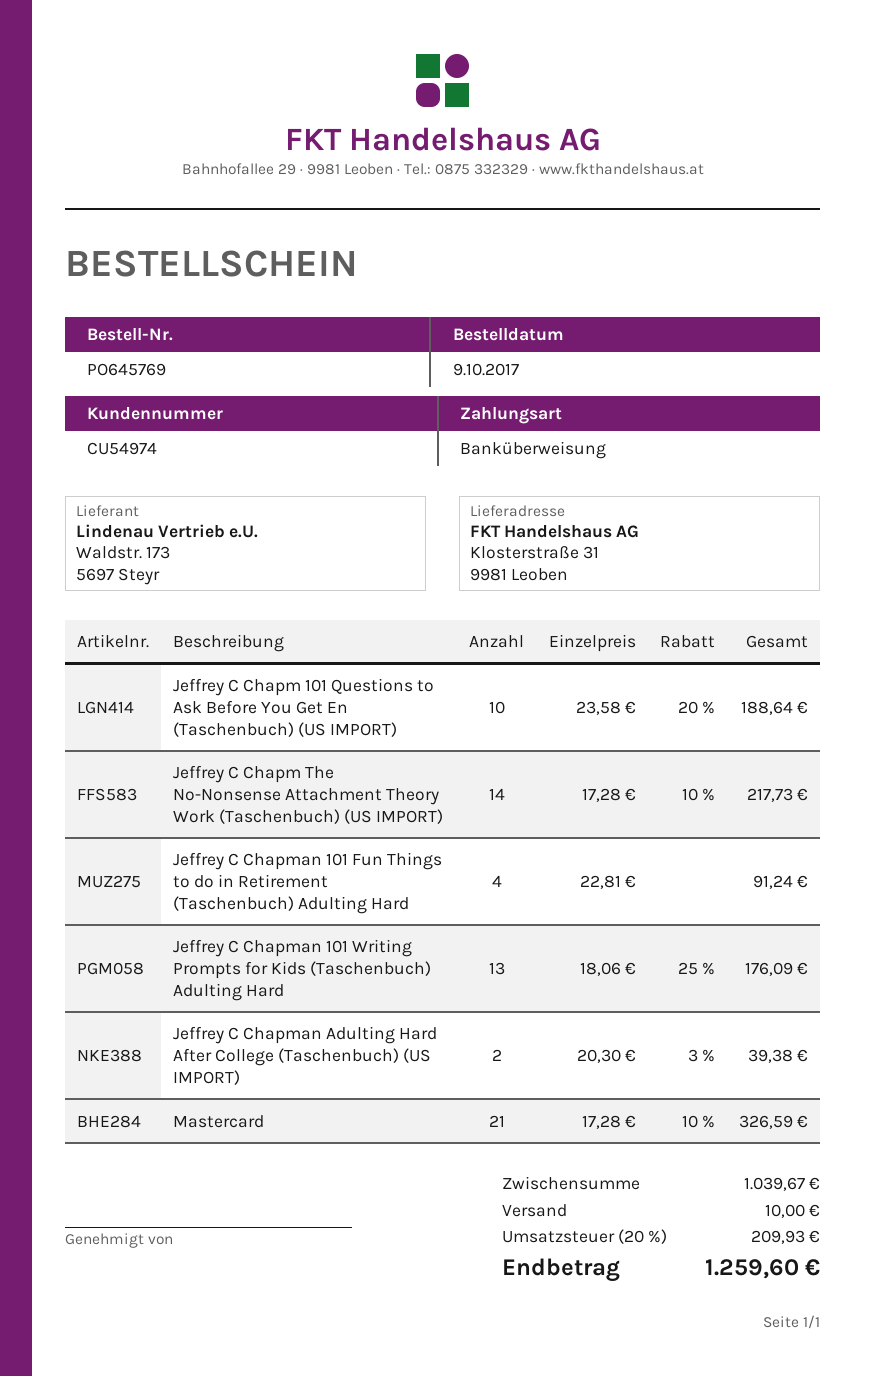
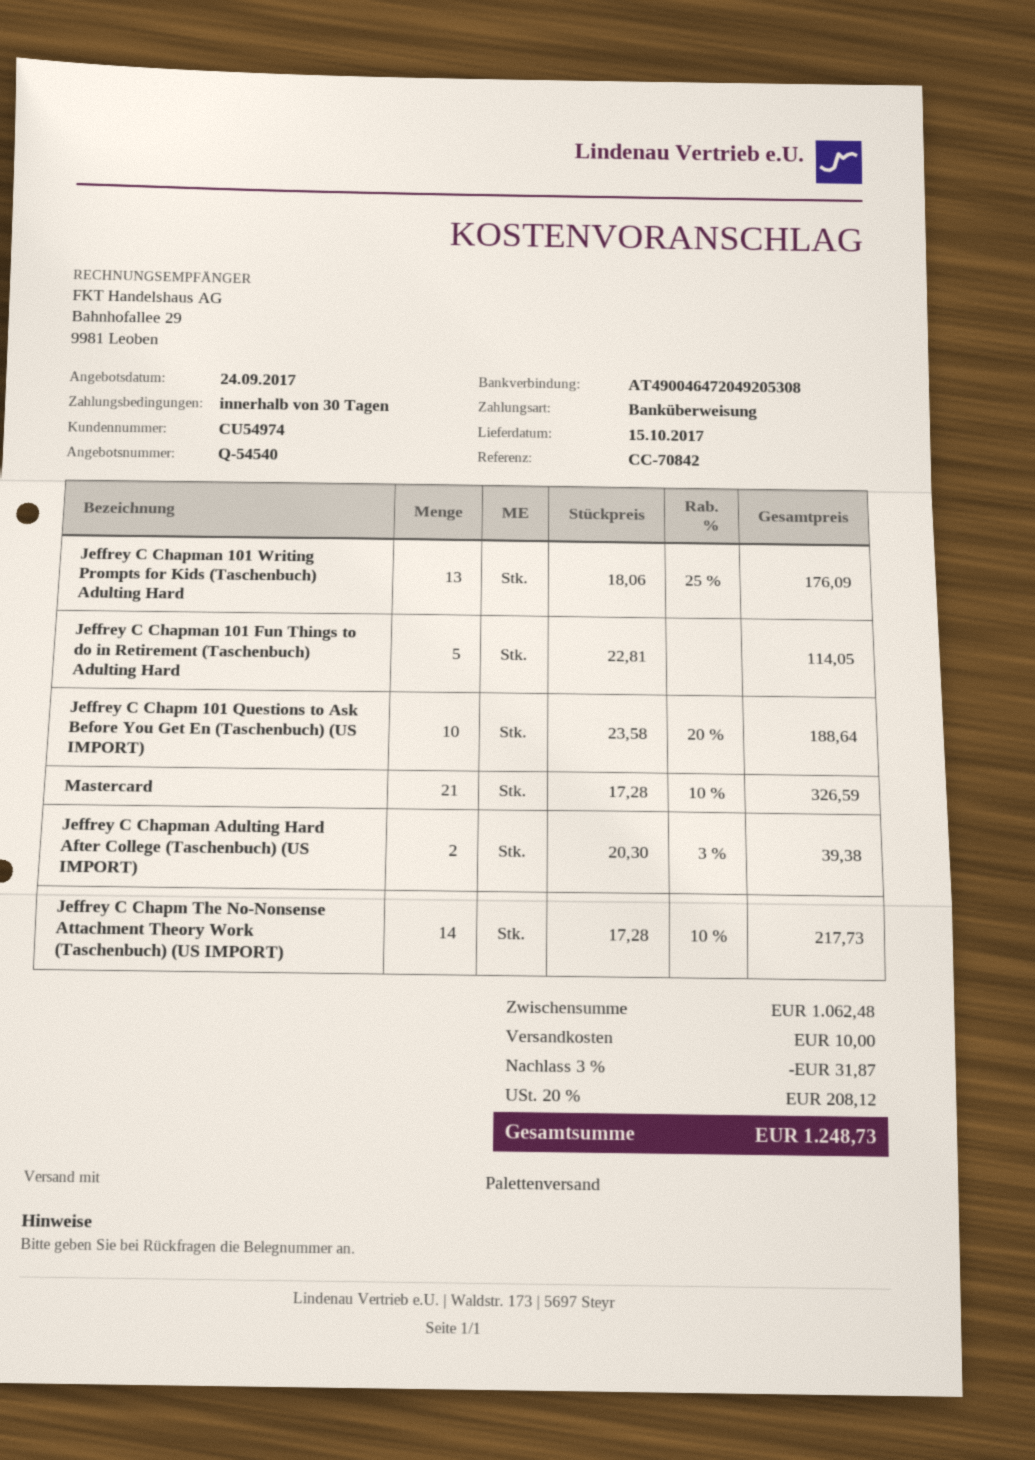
Jeffrey C Chapman 101 Fun Things to do in Retirement (Taschenbuch) Adulting Hard: 4 x 22.81 = 91.24 -> 5 x 22.81 = 114.05
subtotal: 1039.67 -> 1062.48
discount: none -> 3% = 31.87
tax: 20% = 209.93 -> 20% = 208.12
total: 1259.60 -> 1248.73

